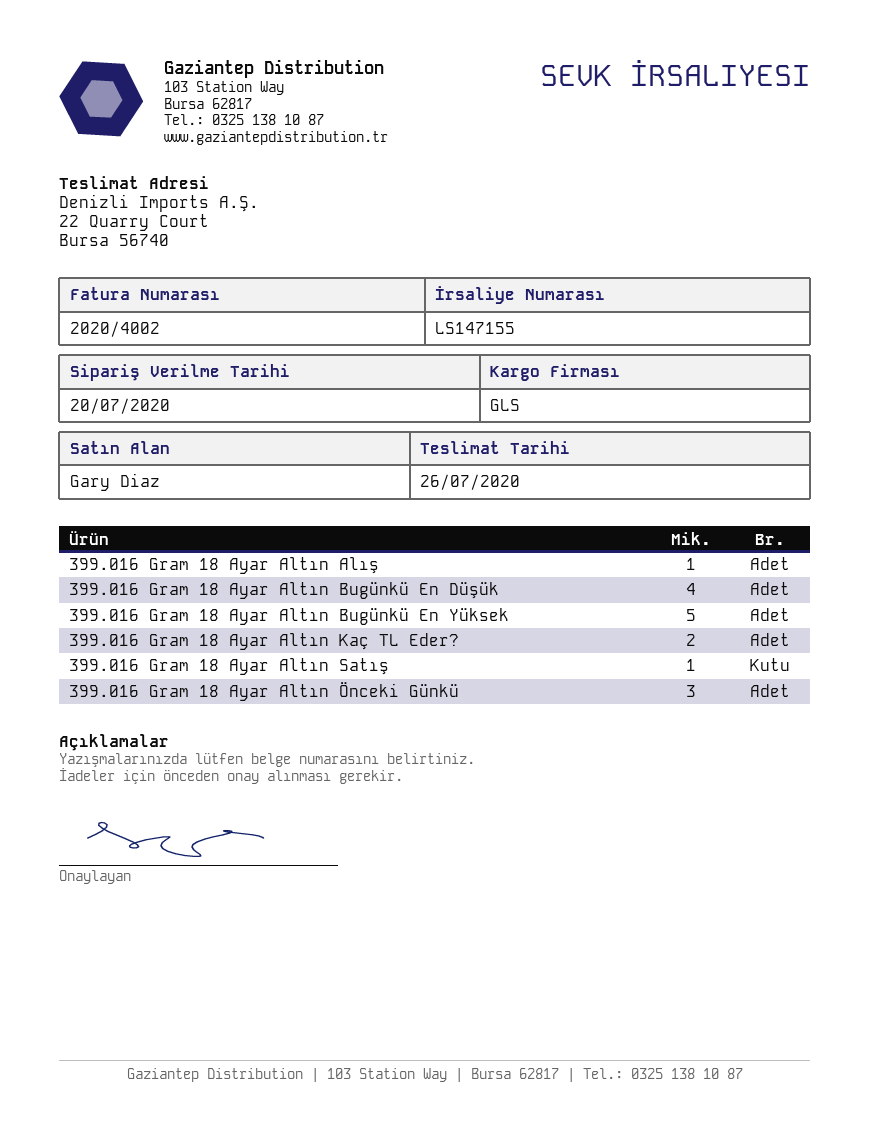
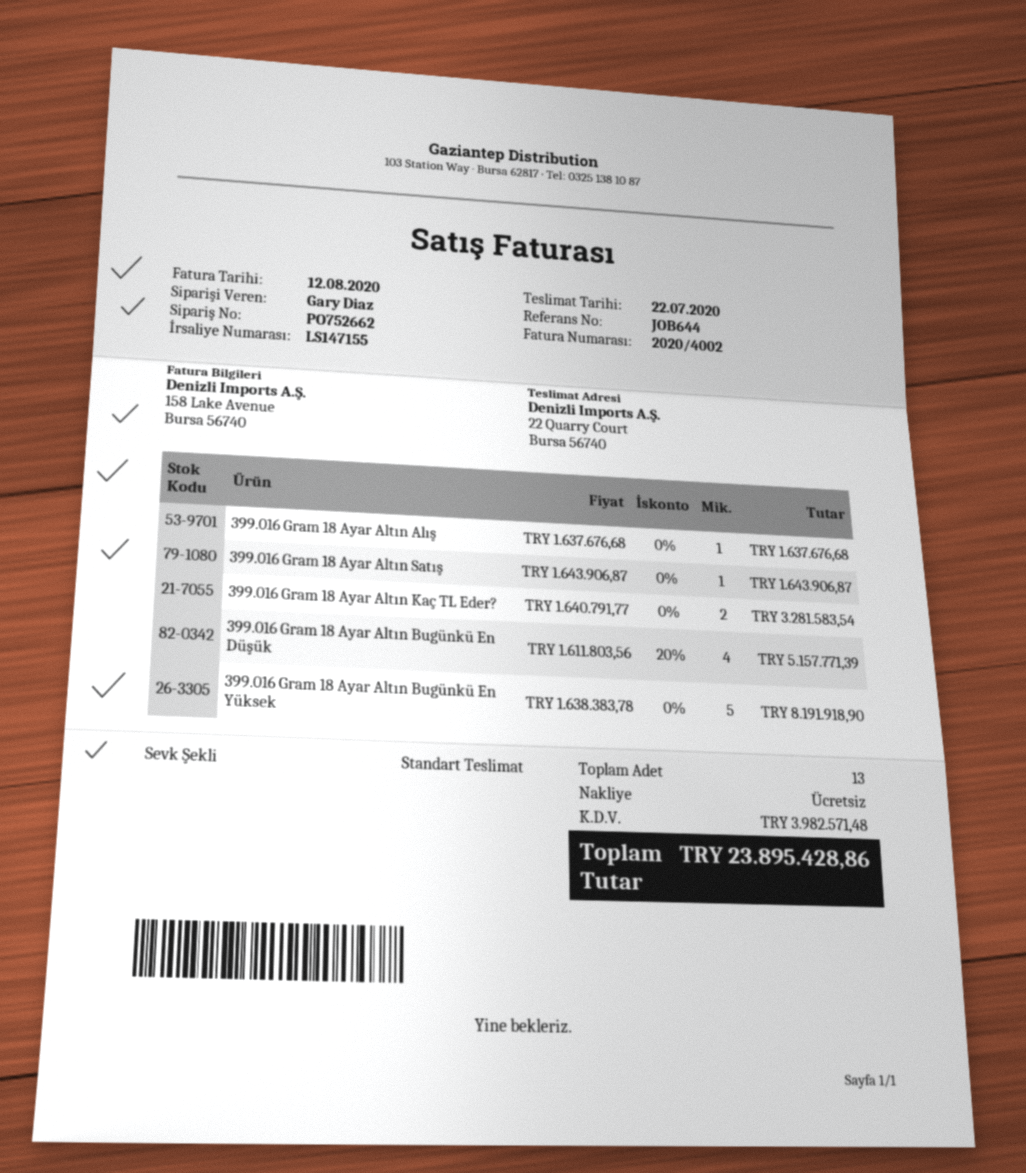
delivery date: 2020-07-26 -> 2020-07-22
shipping method: GLS -> standard
399.016 Gram 18 Ayar Altın Önceki Günkü: 3 -> none

